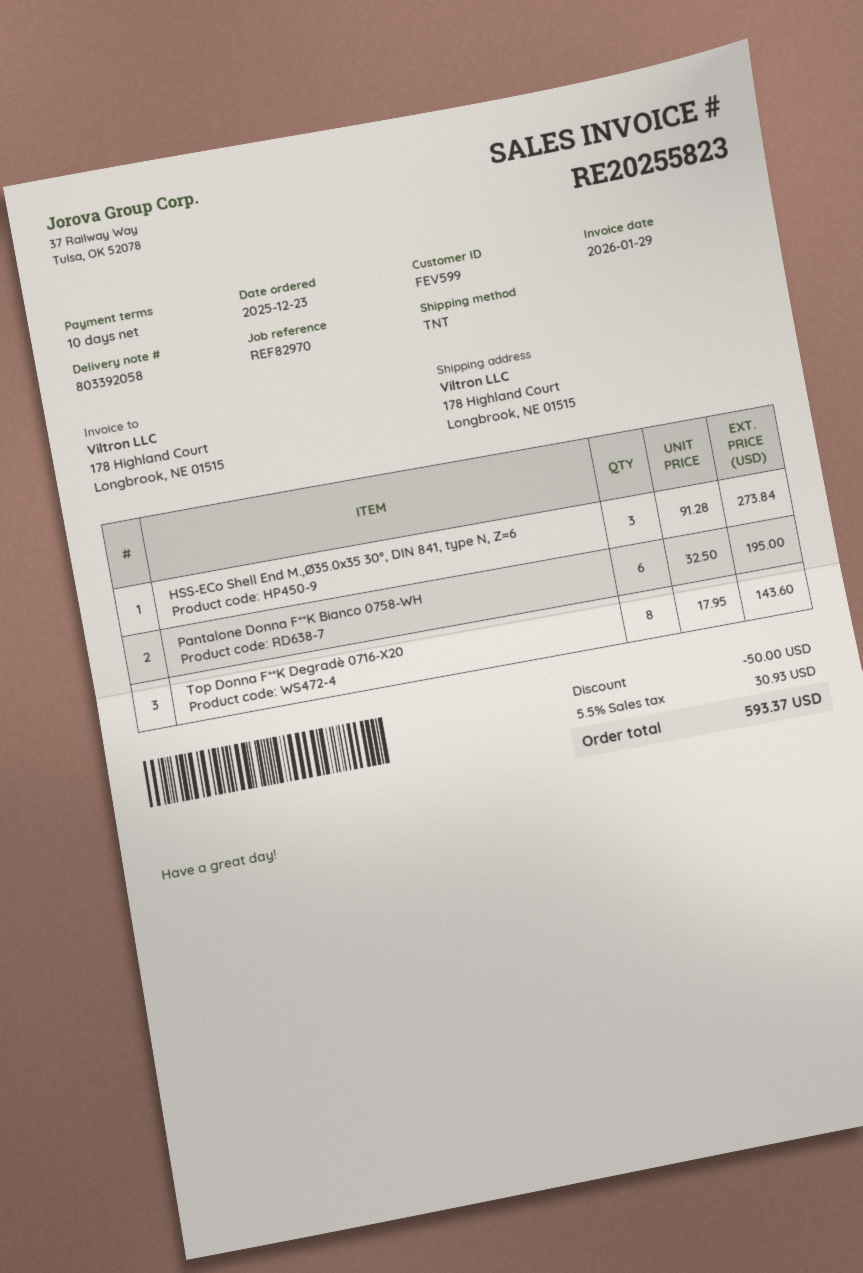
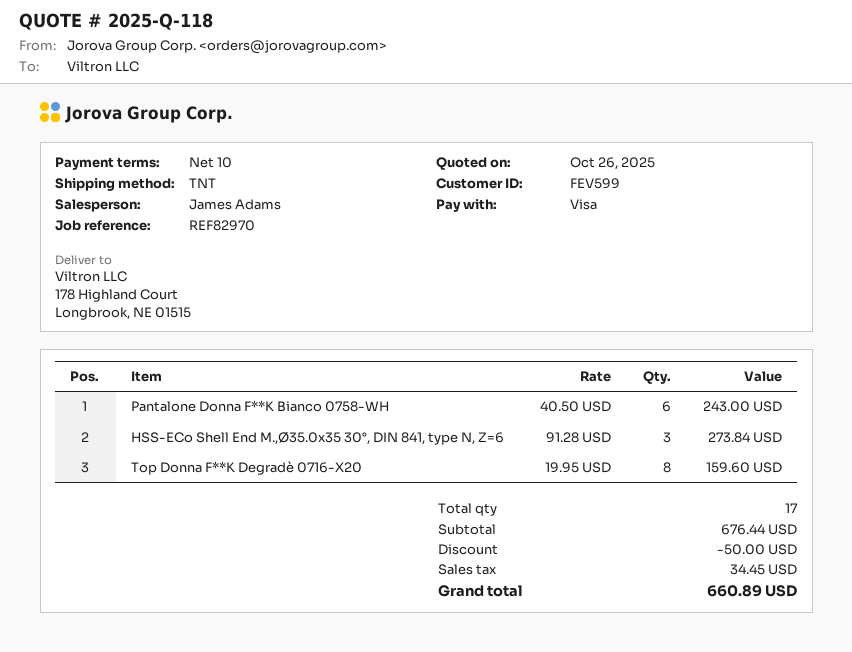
Pantalone Donna F**K Bianco 0758-WH: 6 x 32.50 = 195.00 -> 6 x 40.50 = 243.00
Top Donna F**K Degradè 0716-X20: 8 x 17.95 = 143.60 -> 8 x 19.95 = 159.60
tax: 30.93 -> 34.45
total: 593.37 -> 660.89

